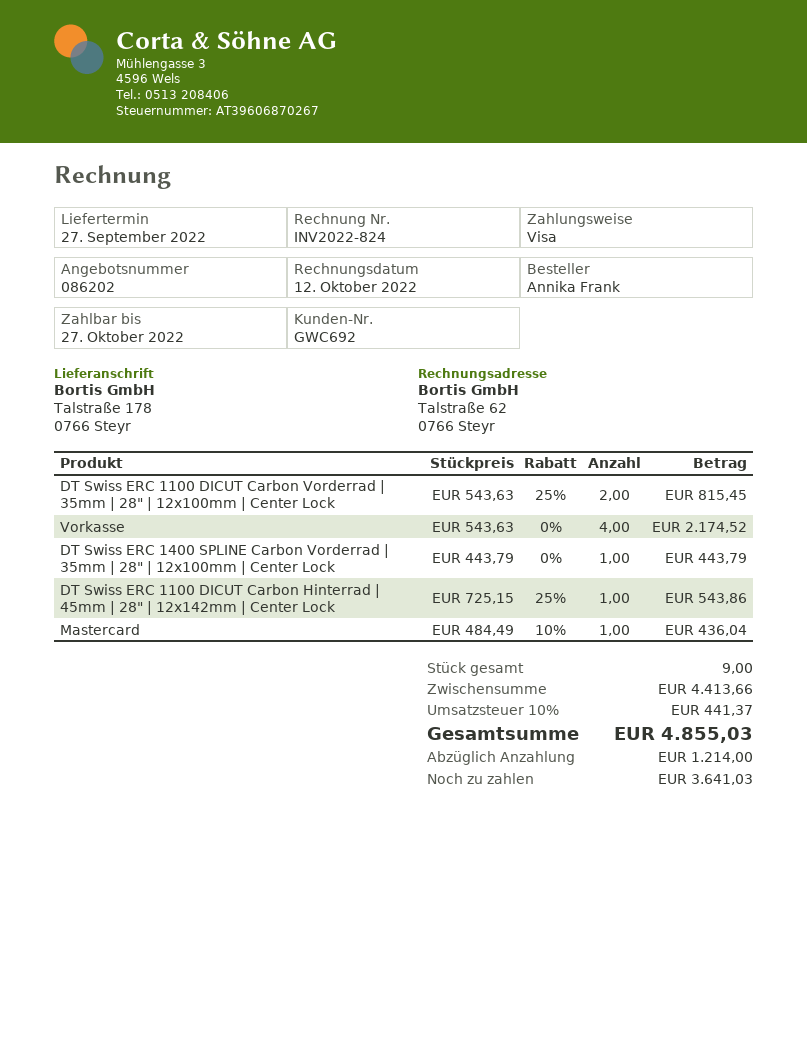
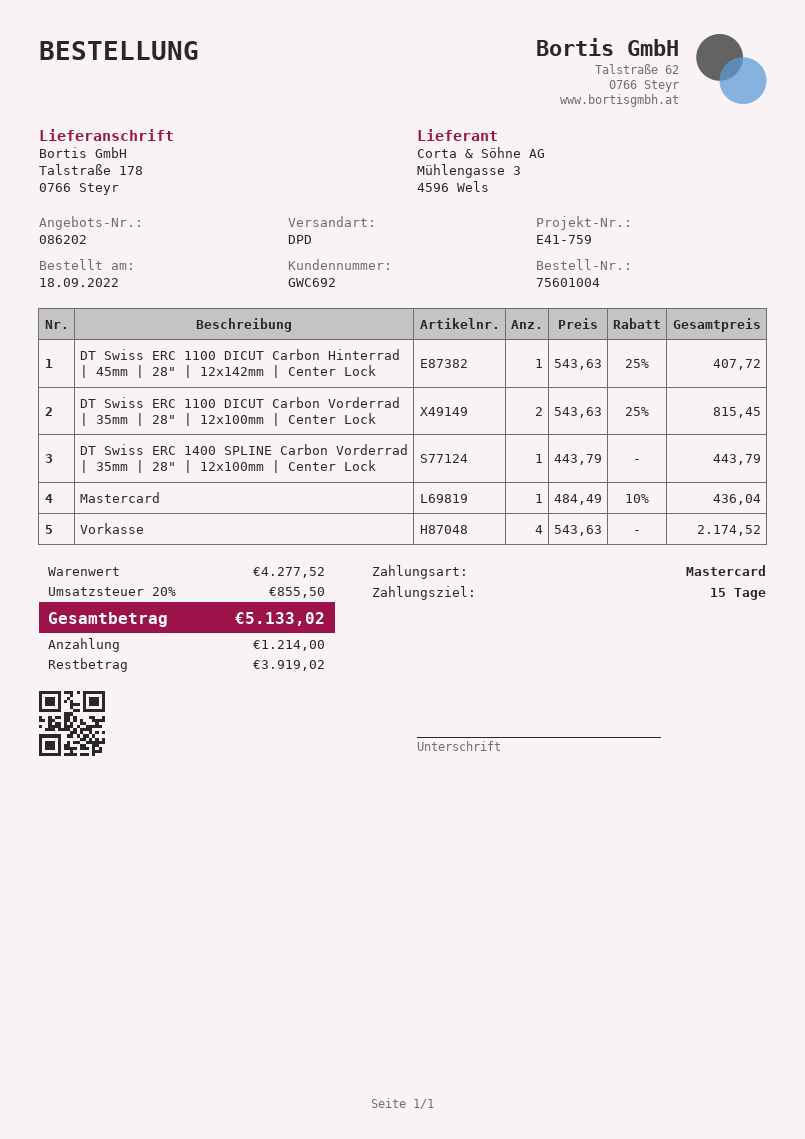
payment method: Visa -> Mastercard
DT Swiss ERC 1100 DICUT Carbon Hinterrad | 45mm | 28" | 12x142mm | Center Lock: 1 x 725.15 - 25% = 543.86 -> 1 x 543.63 - 25% = 407.72
subtotal: 4413.66 -> 4277.52
tax: 10% = 441.37 -> 20% = 855.50
total: 4855.03 -> 5133.02
balance: 3641.03 -> 3919.02

